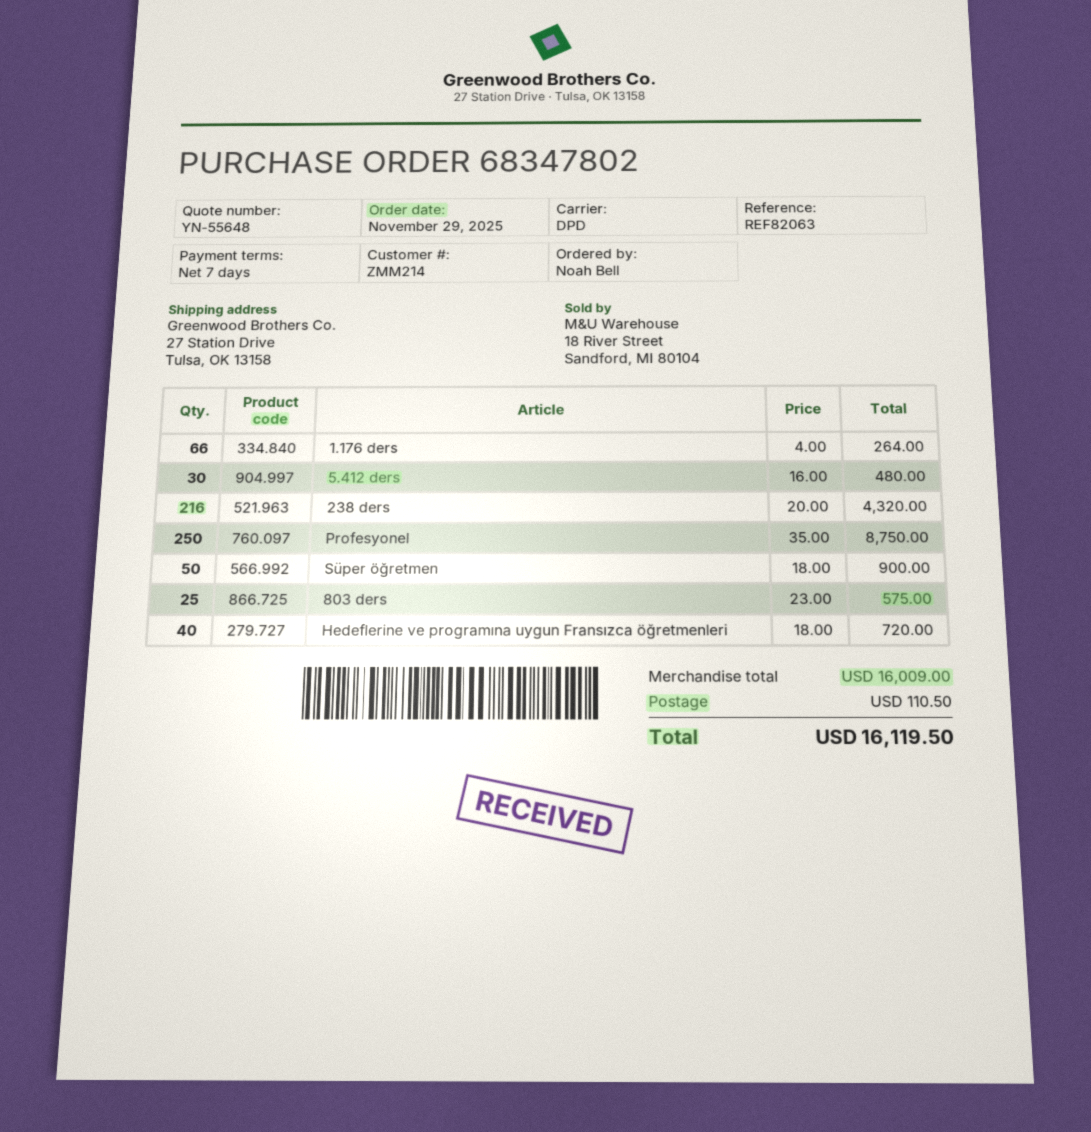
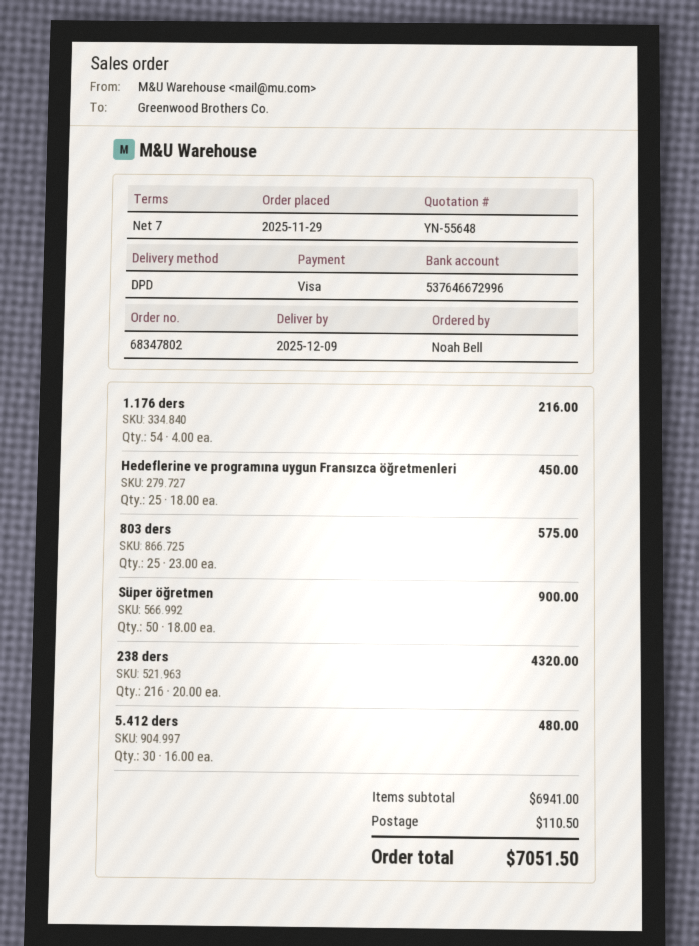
1.176 ders: 66 x 4.00 = 264.00 -> 54 x 4.00 = 216.00
Profesyonel: 250 x 35.00 = 8750.00 -> none
Hedeflerine ve programına uygun Fransızca öğretmenleri: 40 x 18.00 = 720.00 -> 25 x 18.00 = 450.00
subtotal: 16009.00 -> 6941.00
total: 16119.50 -> 7051.50

